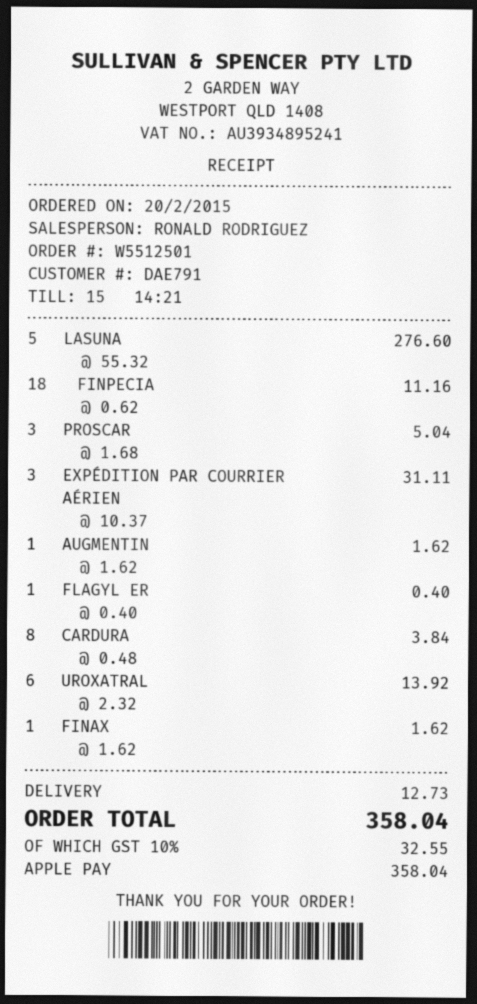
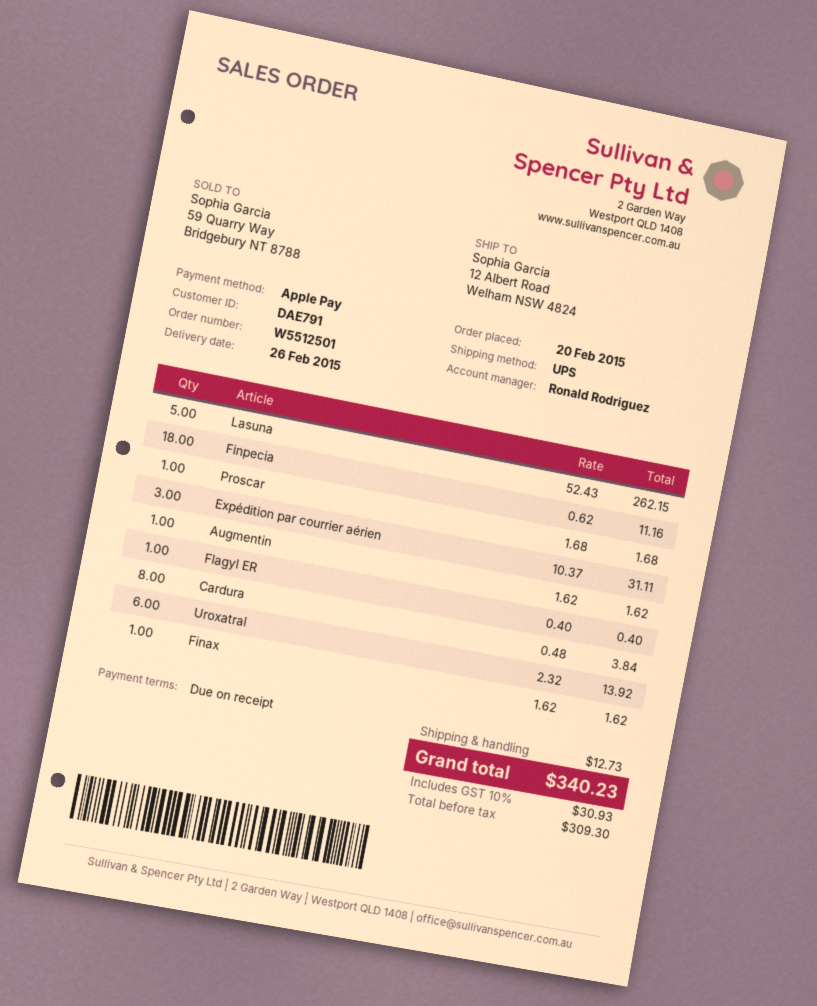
LASUNA: 5 x 55.32 = 276.60 -> 5 x 52.43 = 262.15
PROSCAR: 3 x 1.68 = 5.04 -> 1 x 1.68 = 1.68
tax: 10% = 32.55 -> 10% = 30.93
total: 358.04 -> 340.23

